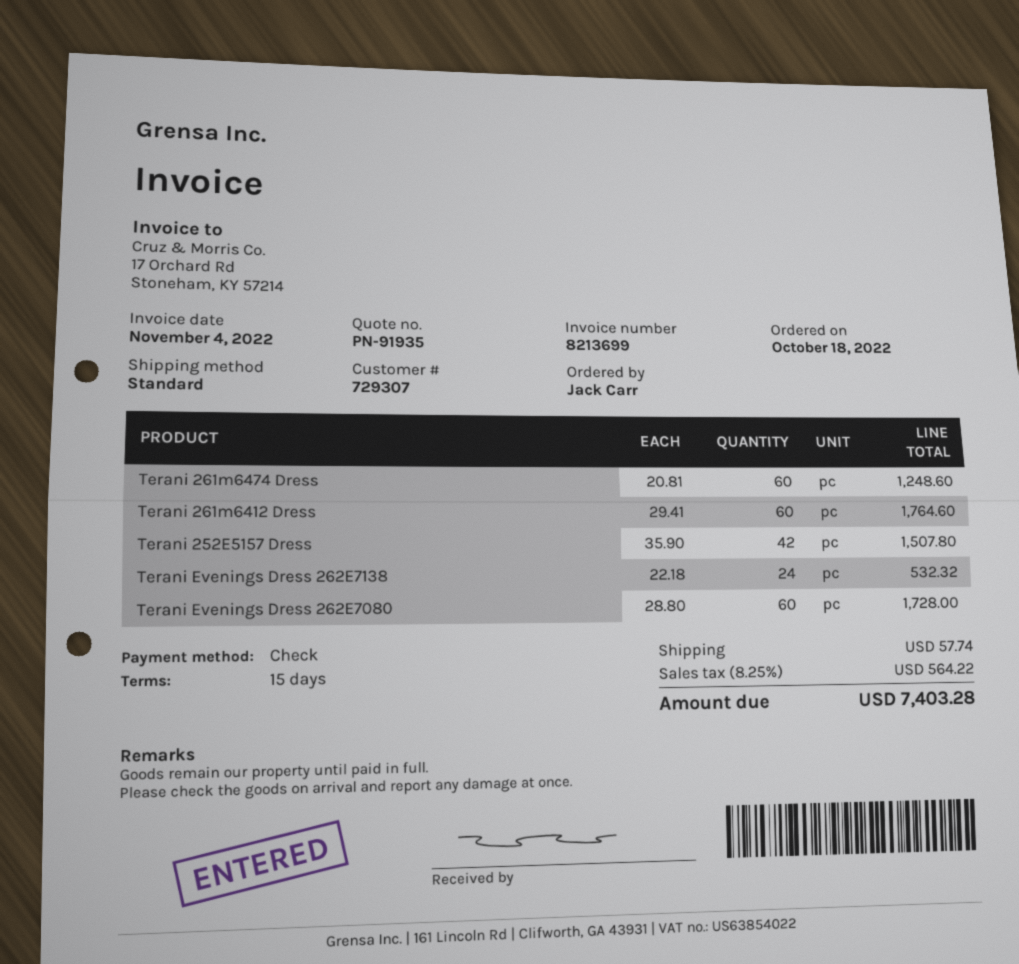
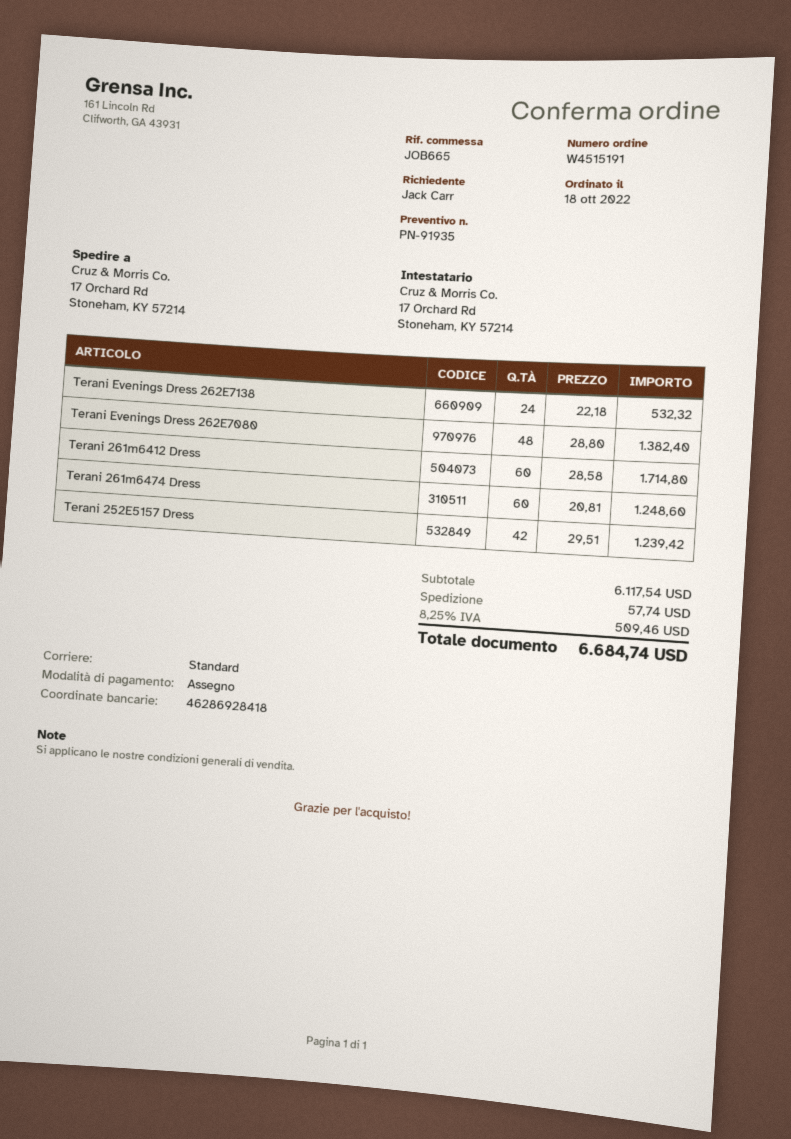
Terani 261m6412 Dress: 60 x 29.41 = 1764.60 -> 60 x 28.58 = 1714.80
Terani 252E5157 Dress: 42 x 35.90 = 1507.80 -> 42 x 29.51 = 1239.42
Terani Evenings Dress 262E7080: 60 x 28.80 = 1728.00 -> 48 x 28.80 = 1382.40
tax: 8.25% = 564.22 -> 8.25% = 509.46
total: 7403.28 -> 6684.74

